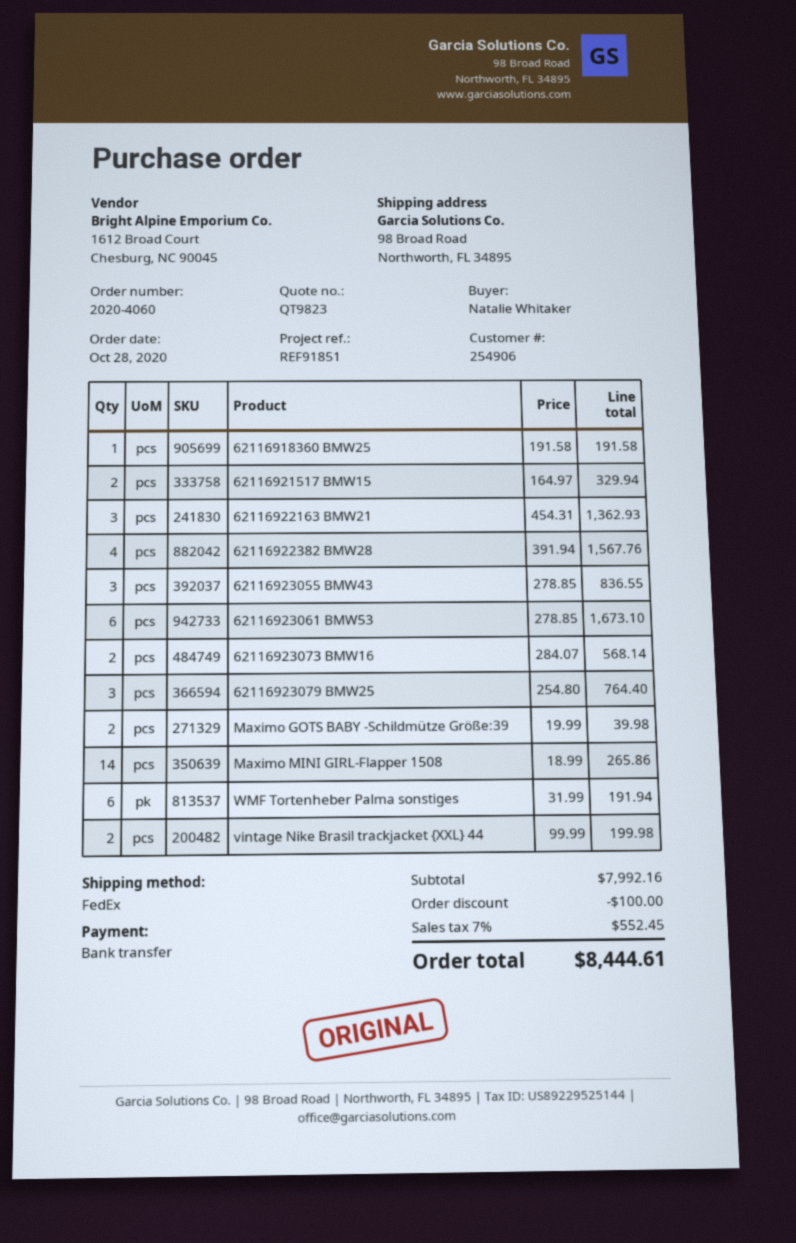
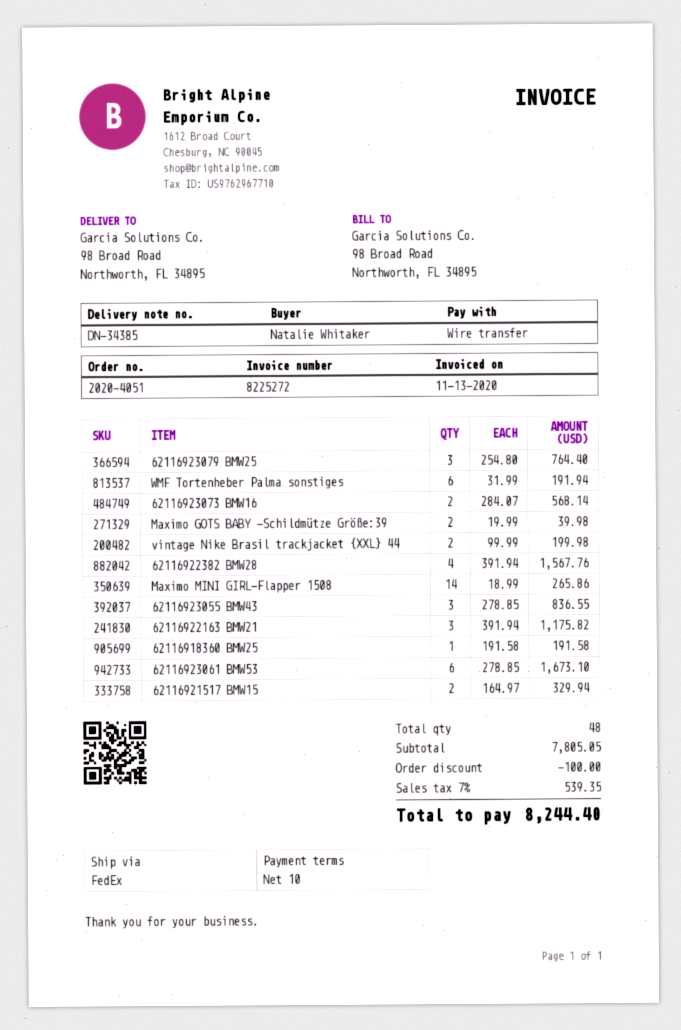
order number: 2020-4060 -> 2020-4051
62116922163 BMW21: 3 x 454.31 = 1362.93 -> 3 x 391.94 = 1175.82
subtotal: 7992.16 -> 7805.05
tax: 7% = 552.45 -> 7% = 539.35
total: 8444.61 -> 8244.40

